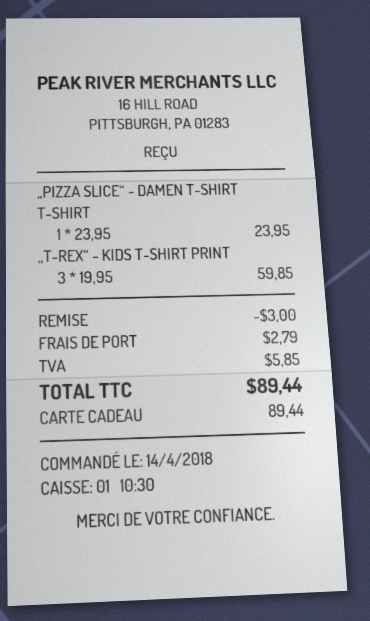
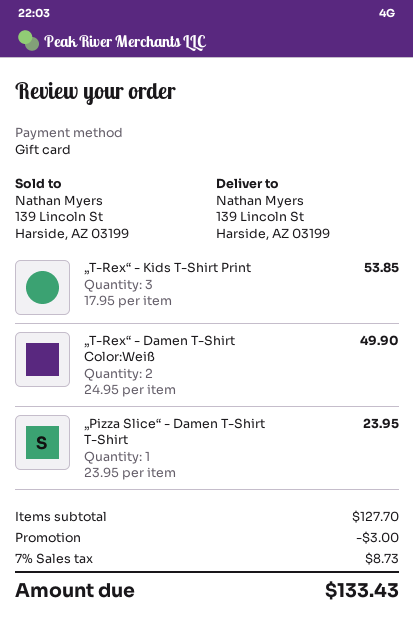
„T-REX“ - KIDS T-SHIRT PRINT: 3 x 19.95 = 59.85 -> 3 x 17.95 = 53.85
„T-Rex“ - Damen T-Shirt Color:Weiß: none -> 2 x 24.95 = 49.90
shipping: 2.79 -> none
tax: 5.85 -> 8.73
total: 89.44 -> 133.43

